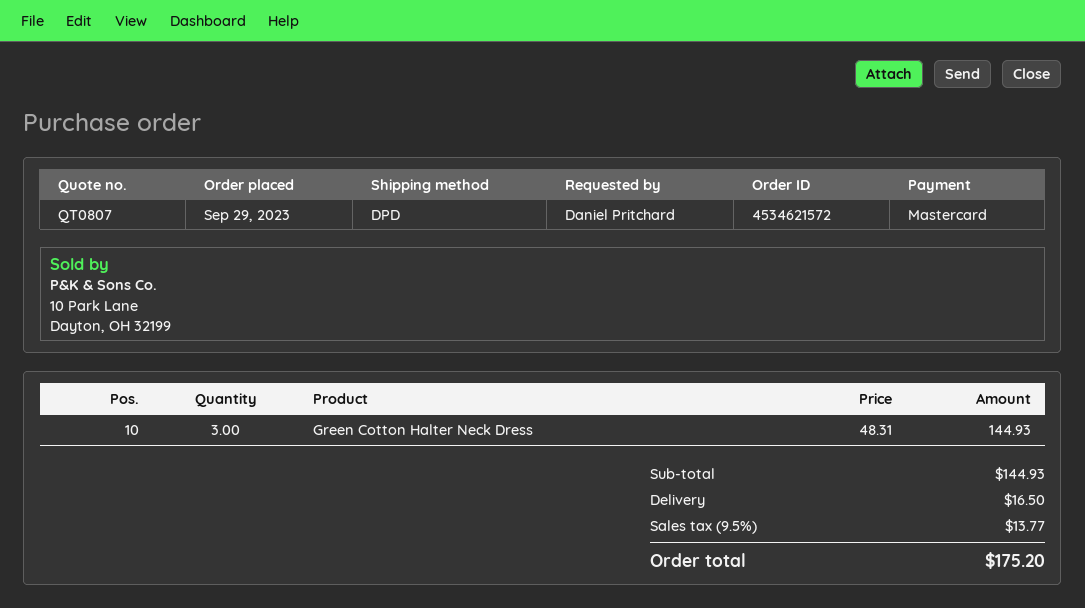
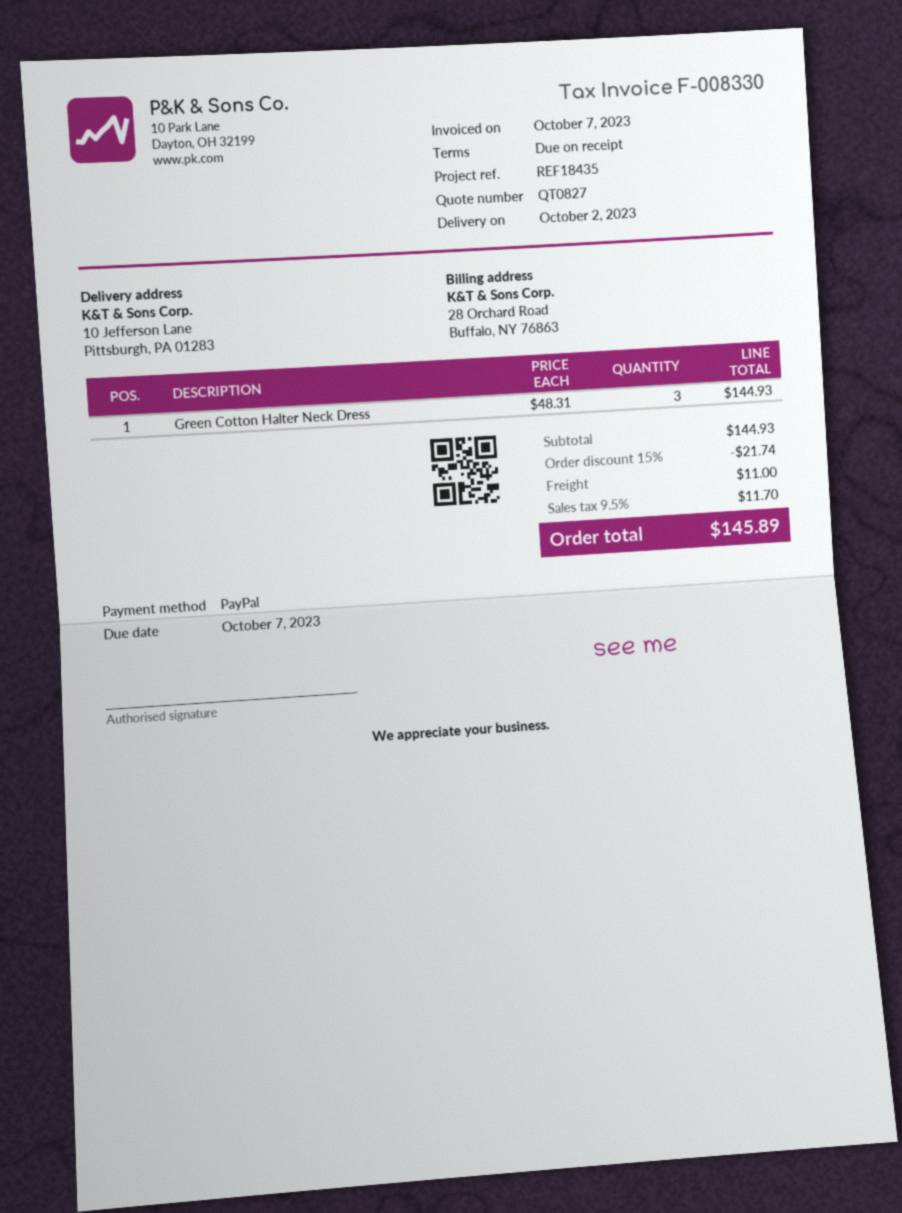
quote number: QT0807 -> QT0827
payment method: Mastercard -> PayPal
discount: none -> 15% = 21.74
shipping: 16.50 -> 11.00
tax: 9.5% = 13.77 -> 9.5% = 11.70
total: 175.20 -> 145.89

